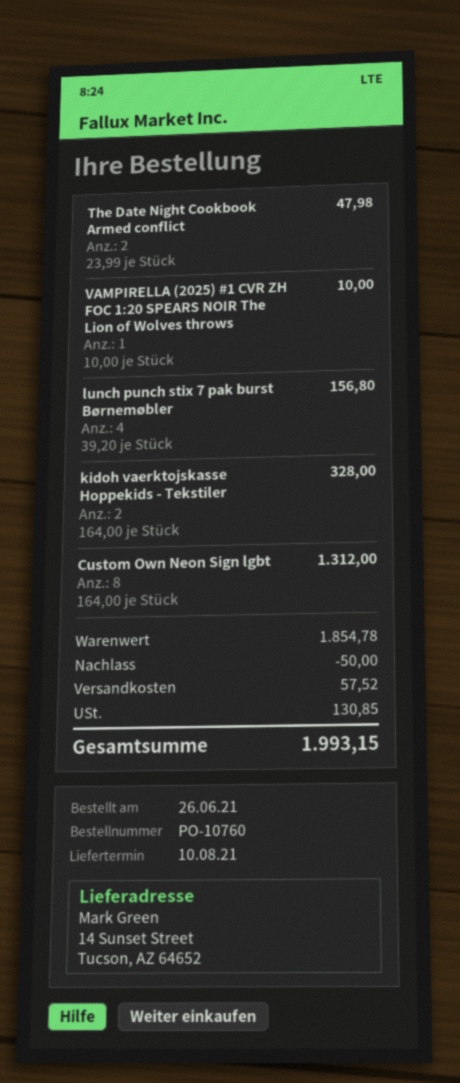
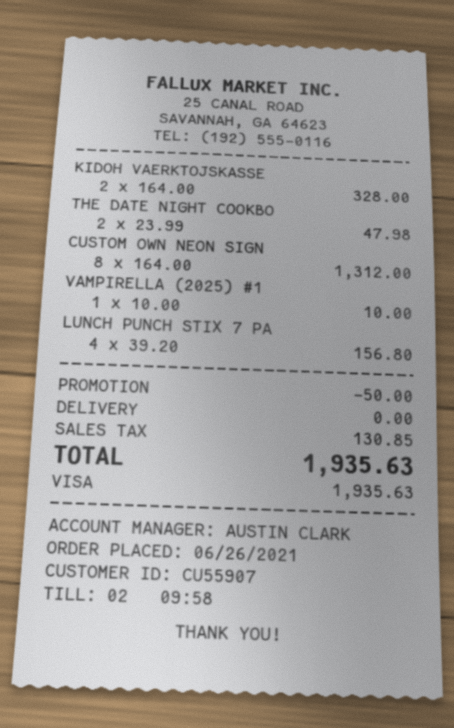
shipping: 57.52 -> 0.00
total: 1993.15 -> 1935.63

